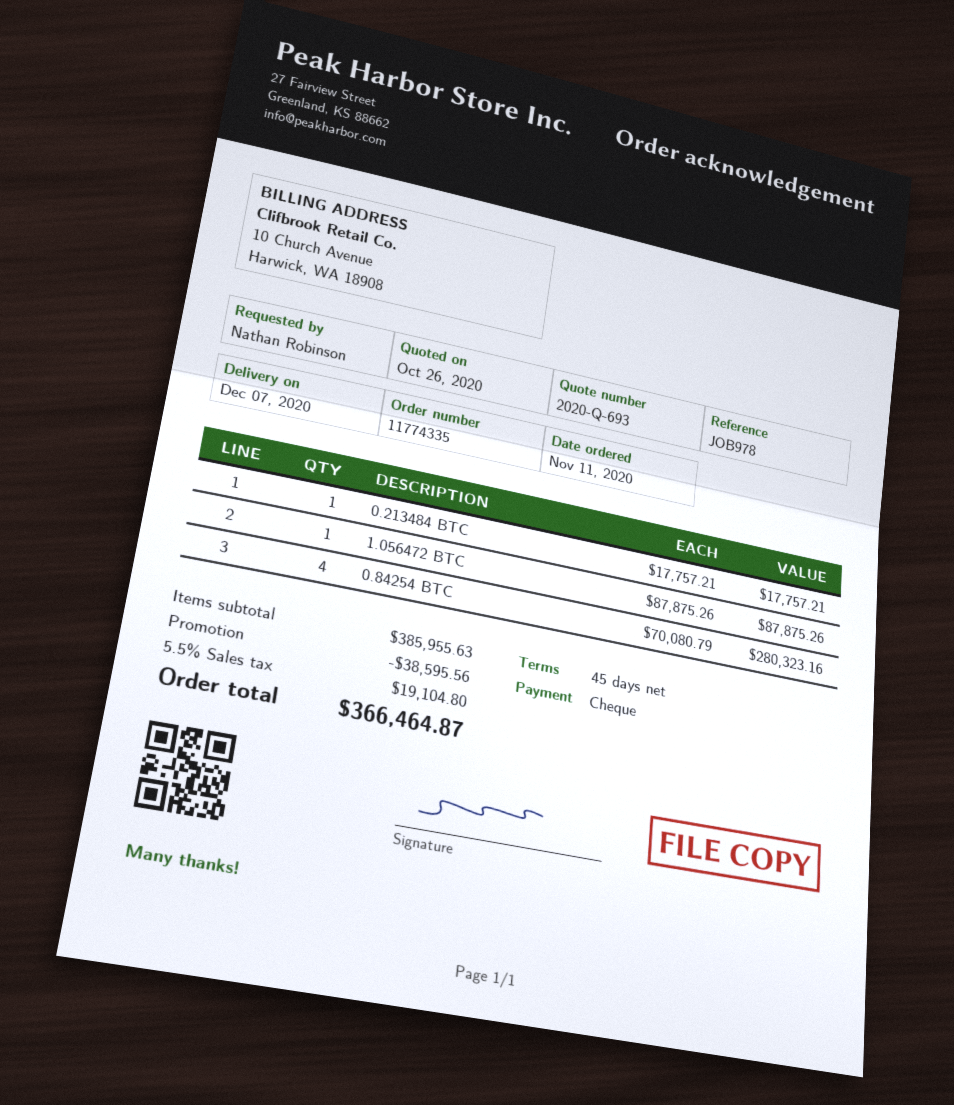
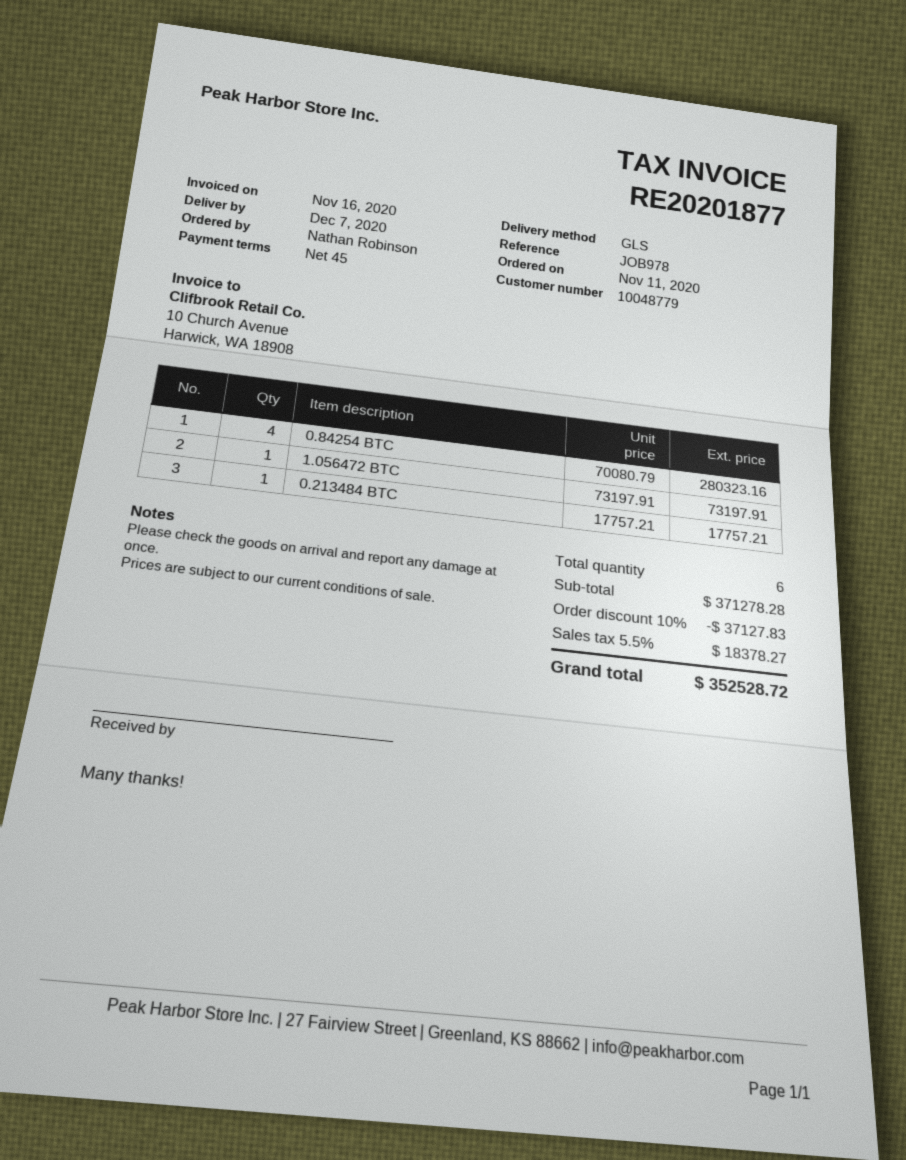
1.056472 BTC: 1 x 87875.26 = 87875.26 -> 1 x 73197.91 = 73197.91
subtotal: 385955.63 -> 371278.28
discount: 38595.56 -> 37127.83
tax: 5.5% = 19104.80 -> 5.5% = 18378.27
total: 366464.87 -> 352528.72

